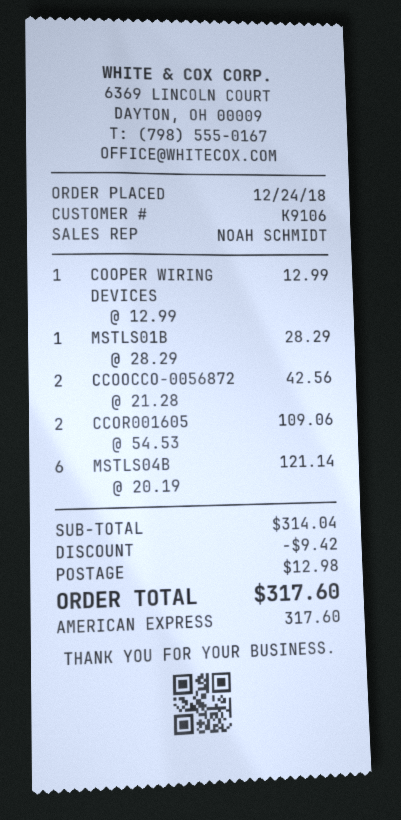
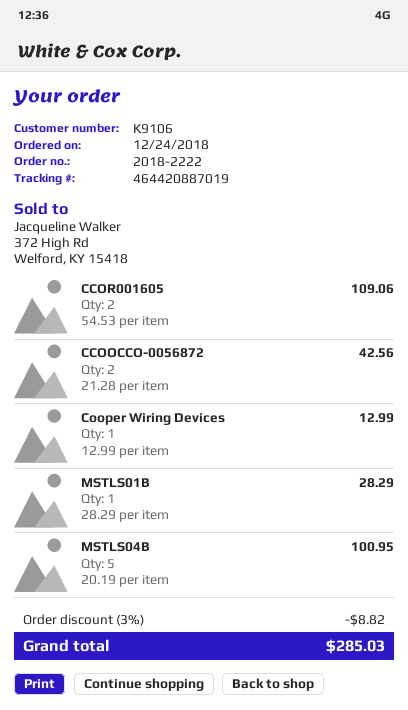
MSTLS04B: 6 x 20.19 = 121.14 -> 5 x 20.19 = 100.95
discount: 9.42 -> 8.82
shipping: 12.98 -> none
total: 317.60 -> 285.03

